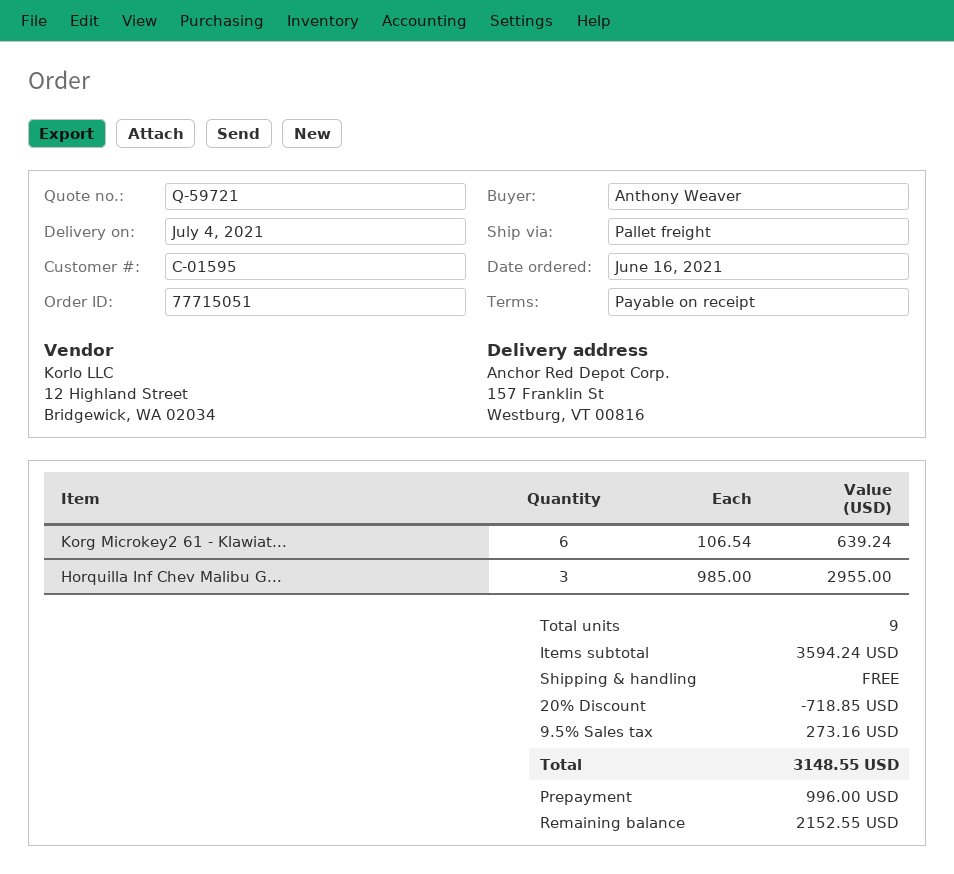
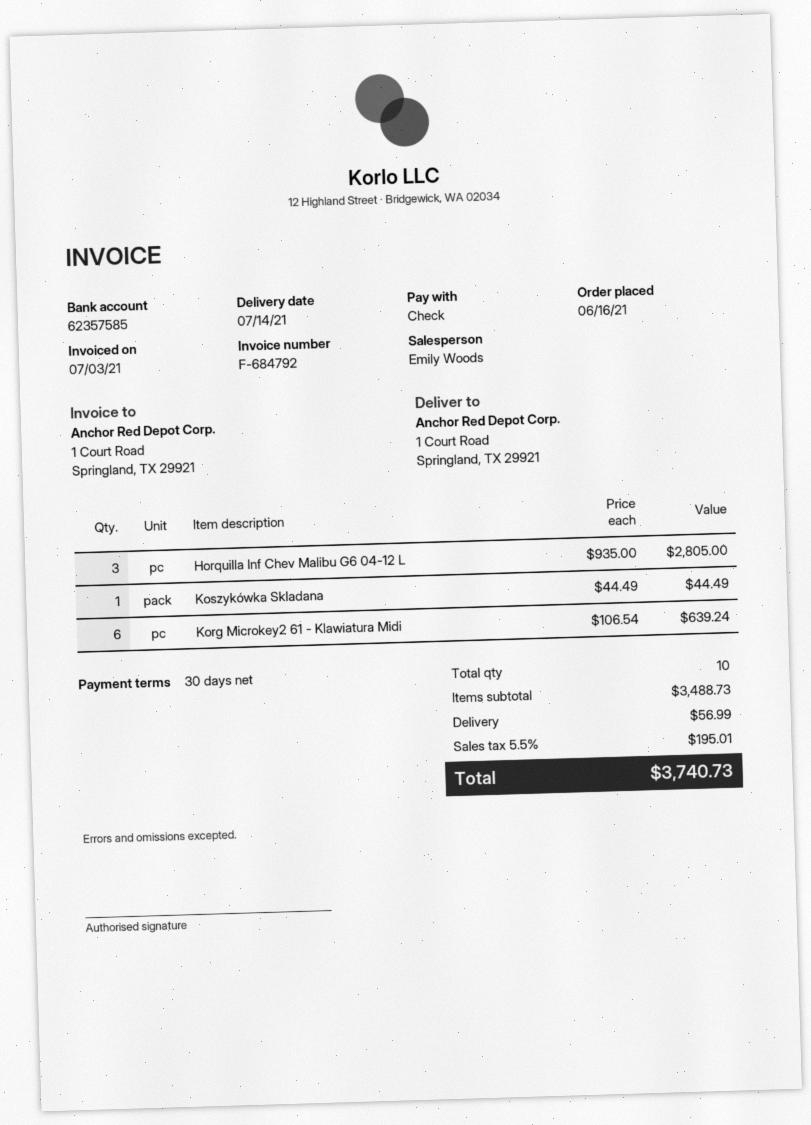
delivery date: 2021-07-04 -> 2021-07-14
payment terms: on receipt -> 30 days
ship to: 157 Franklin St, Westburg, VT 00816 -> 1 Court Road, Springland, TX 29921
Horquilla Inf Chev Malibu G...: 3 x 985.00 = 2955.00 -> 3 x 935.00 = 2805.00
Koszykówka Skladana: none -> 1 x 44.49 = 44.49
total quantity: 9 -> 10
subtotal: 3594.24 -> 3488.73
discount: 20% = 718.85 -> none
shipping: 0.00 -> 56.99
tax: 9.5% = 273.16 -> 5.5% = 195.01
total: 3148.55 -> 3740.73

